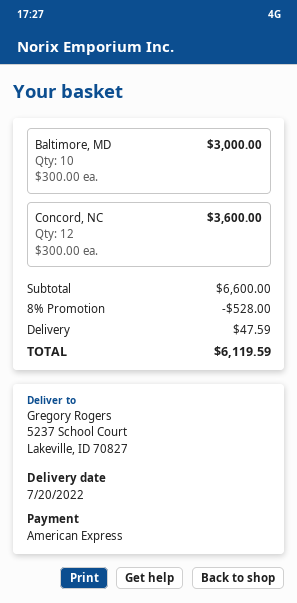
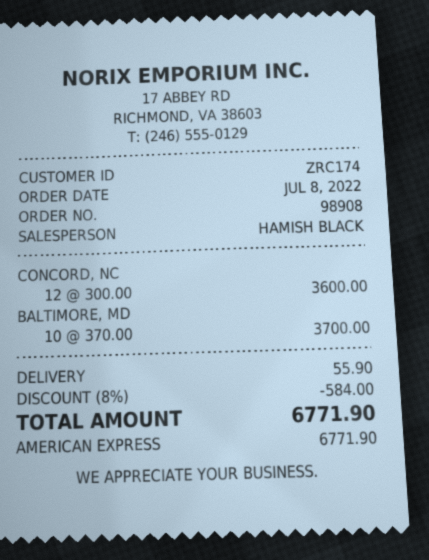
Baltimore, MD: 10 x 300.00 = 3000.00 -> 10 x 370.00 = 3700.00
discount: 8% = 528.00 -> 8% = 584.00
shipping: 47.59 -> 55.90
total: 6119.59 -> 6771.90

